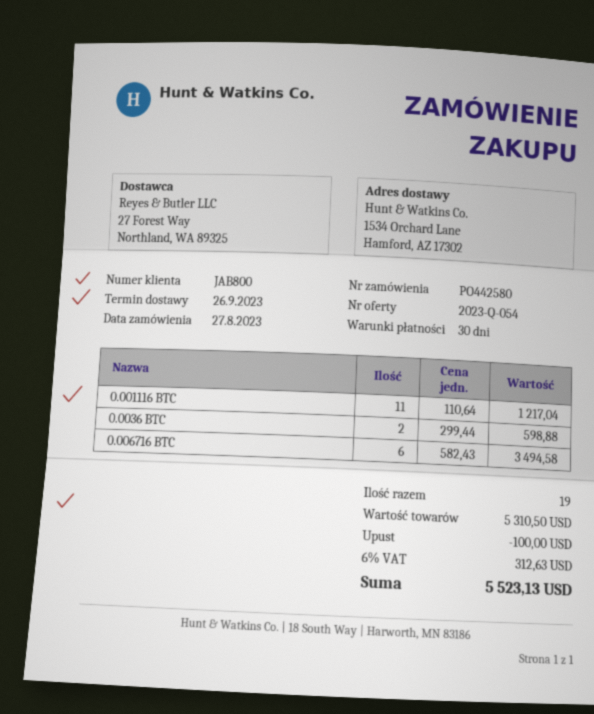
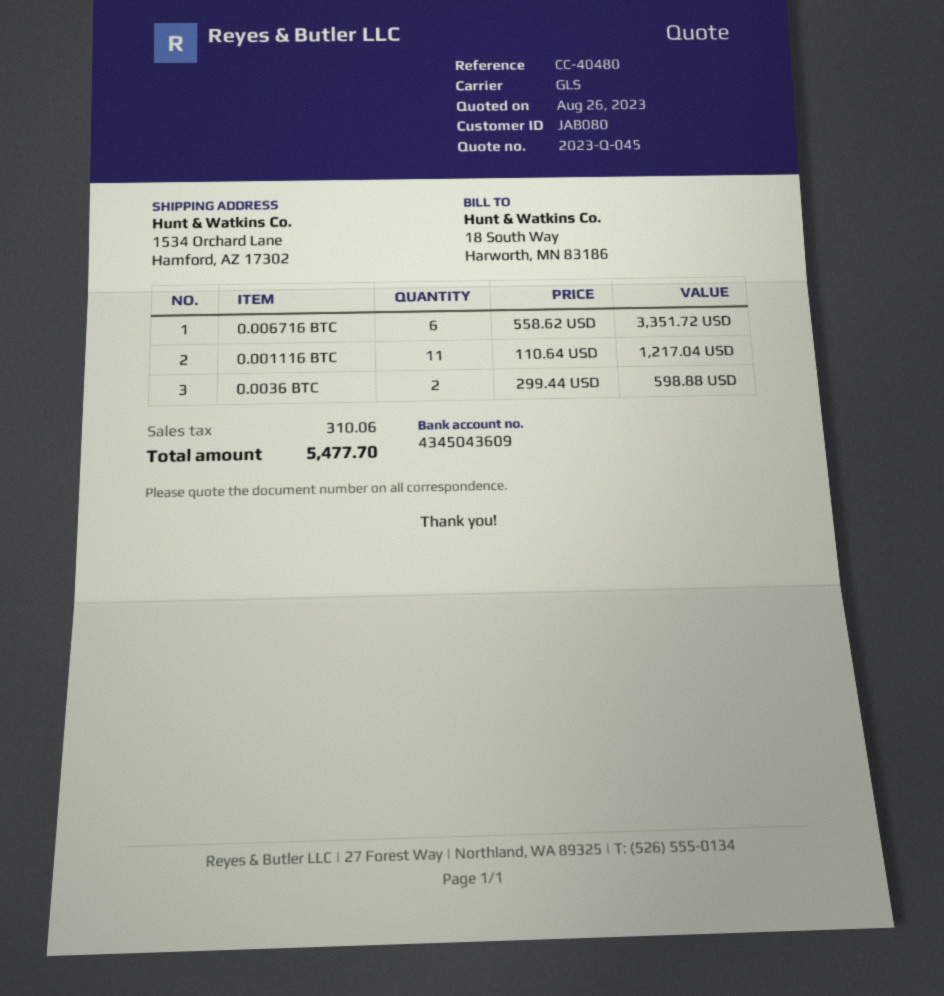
quote number: 2023-Q-054 -> 2023-Q-045
customer number: JAB800 -> JAB080
0.006716 BTC: 6 x 582.43 = 3494.58 -> 6 x 558.62 = 3351.72
discount: 100.00 -> none
tax: 312.63 -> 310.06
total: 5523.13 -> 5477.70

